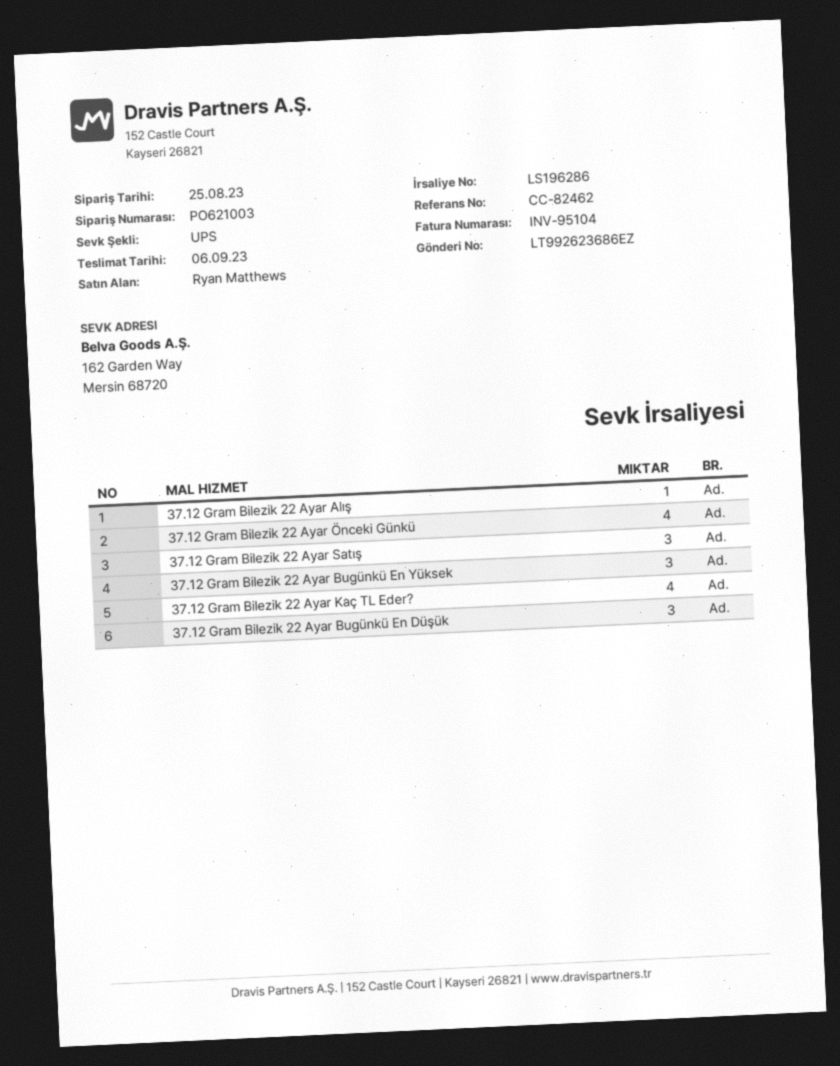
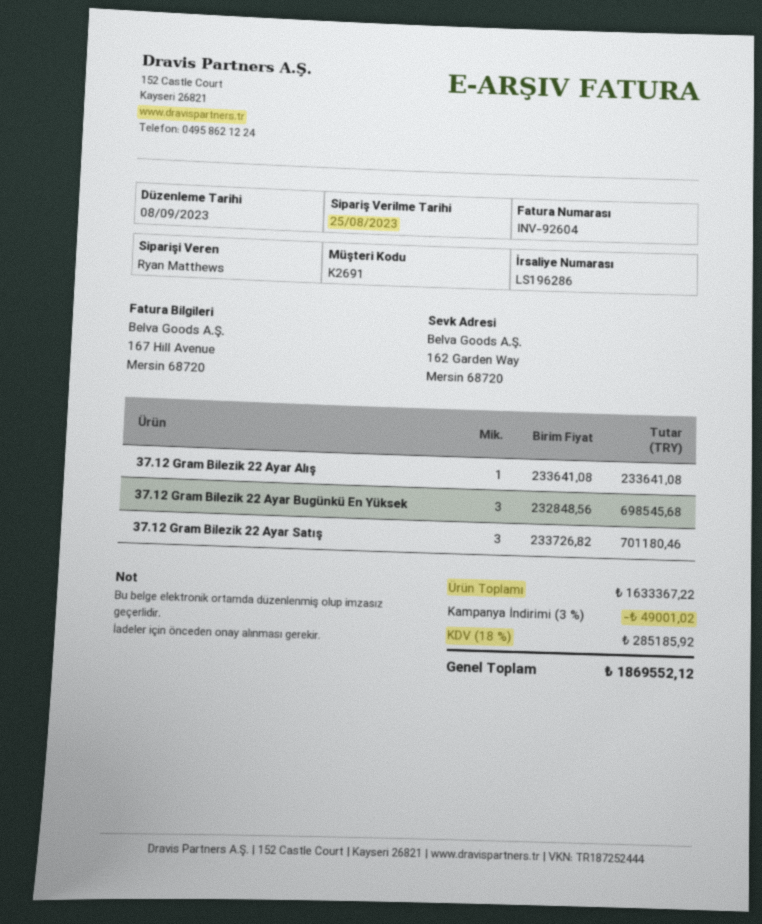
invoice number: INV-95104 -> INV-92604
37.12 Gram Bilezik 22 Ayar Önceki Günkü: 4 -> none
37.12 Gram Bilezik 22 Ayar Kaç TL Eder?: 4 -> none
37.12 Gram Bilezik 22 Ayar Bugünkü En Düşük: 3 -> none

